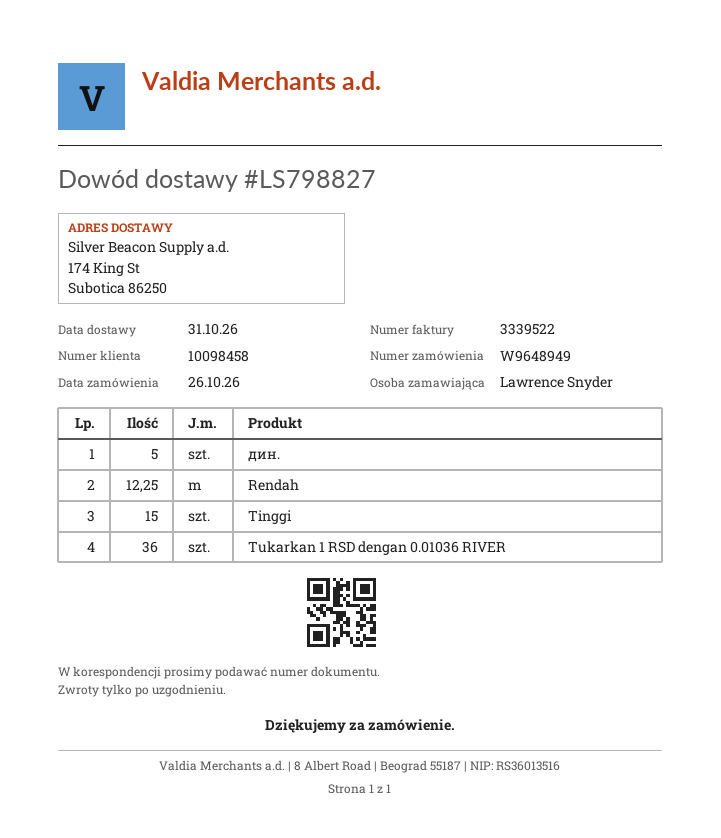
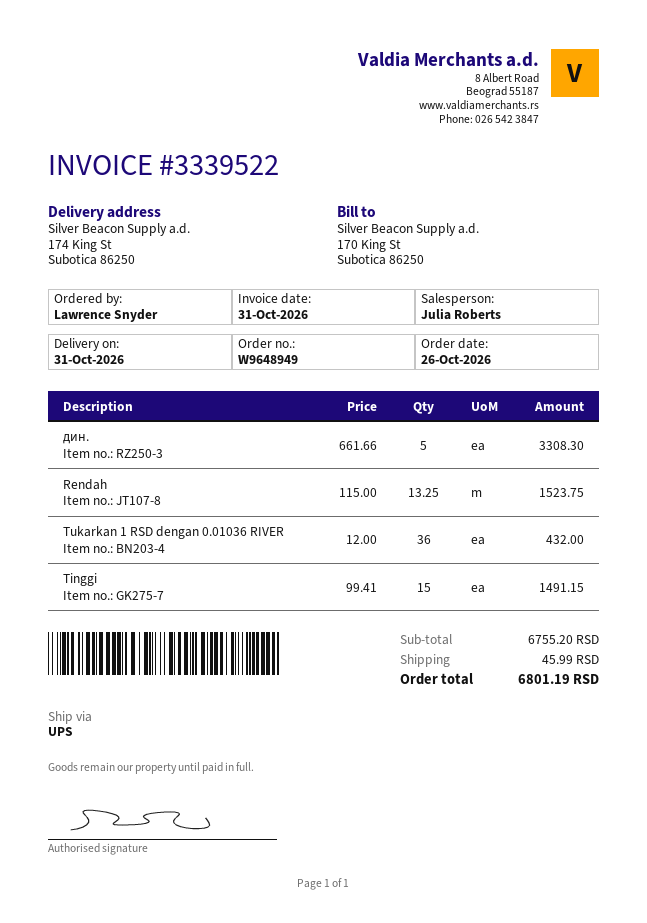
Rendah: 12.25 -> 13.25

